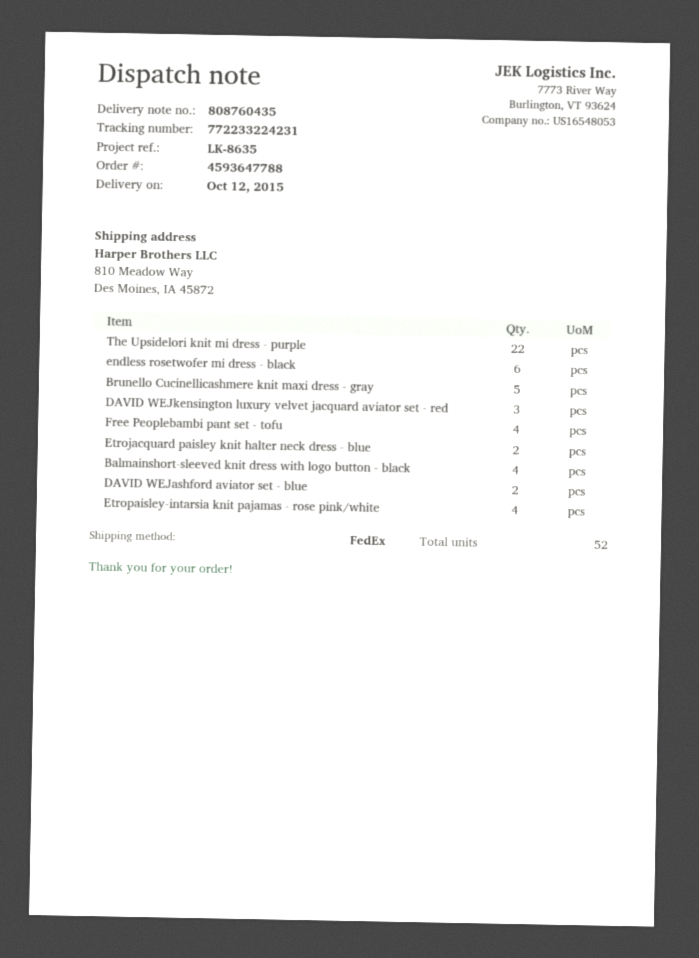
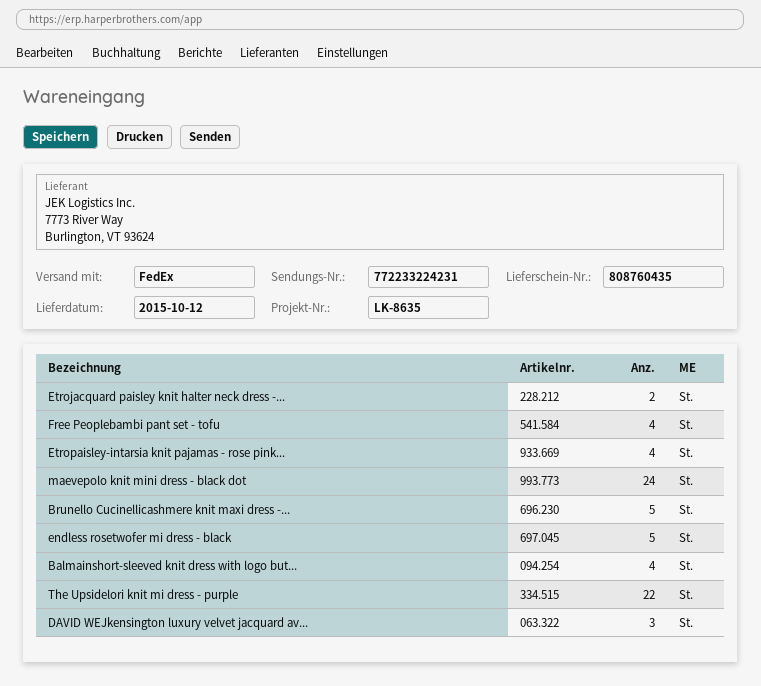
endless rosetwofer mi dress - black: 6 -> 5
DAVID WEJashford aviator set - blue: 2 -> none
maevepolo knit mini dress - black dot: none -> 24

